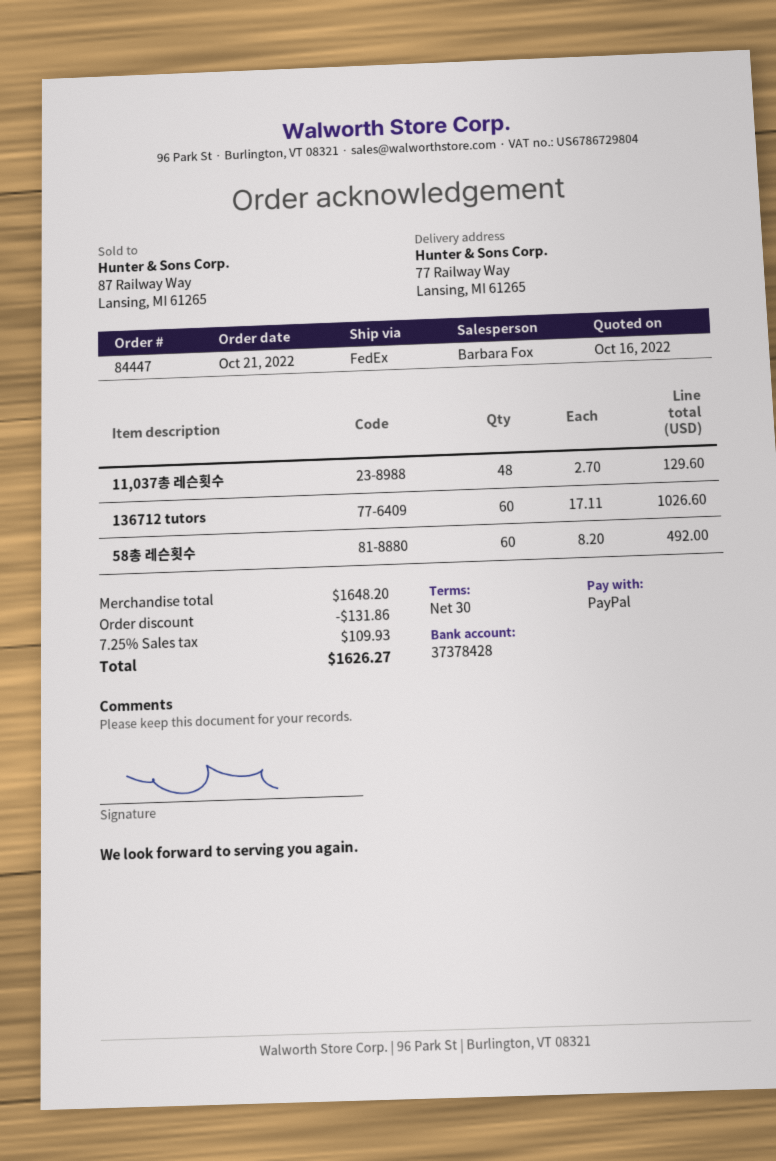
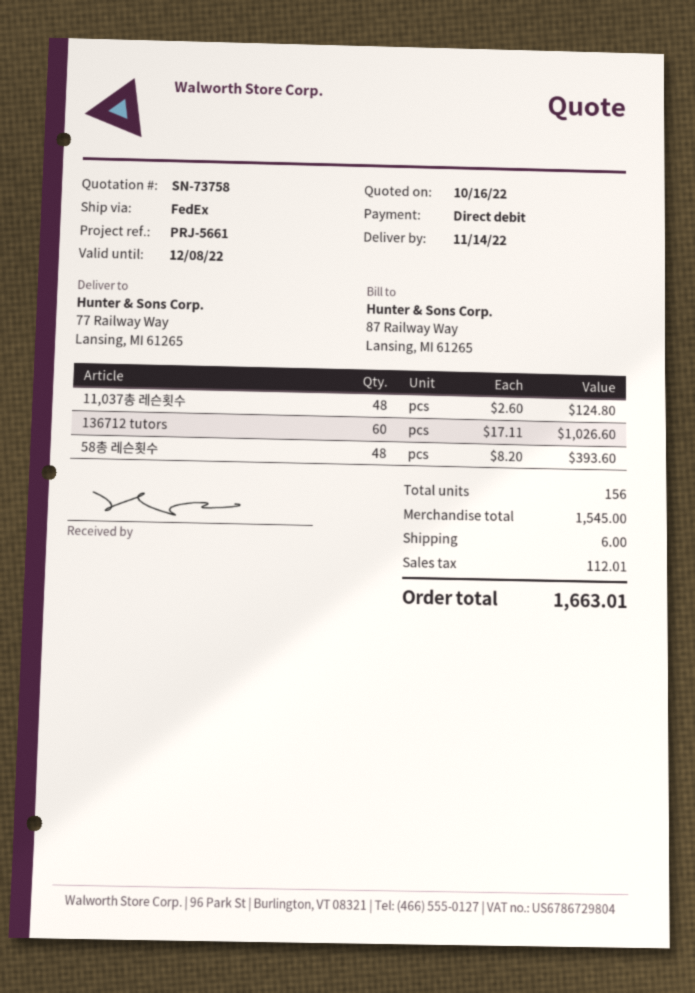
payment method: PayPal -> direct debit
11,037총 레슨횟수: 48 x 2.70 = 129.60 -> 48 x 2.60 = 124.80
58총 레슨횟수: 60 x 8.20 = 492.00 -> 48 x 8.20 = 393.60
subtotal: 1648.20 -> 1545.00
discount: 131.86 -> none
shipping: none -> 6.00
tax: 109.93 -> 112.01
total: 1626.27 -> 1663.01

